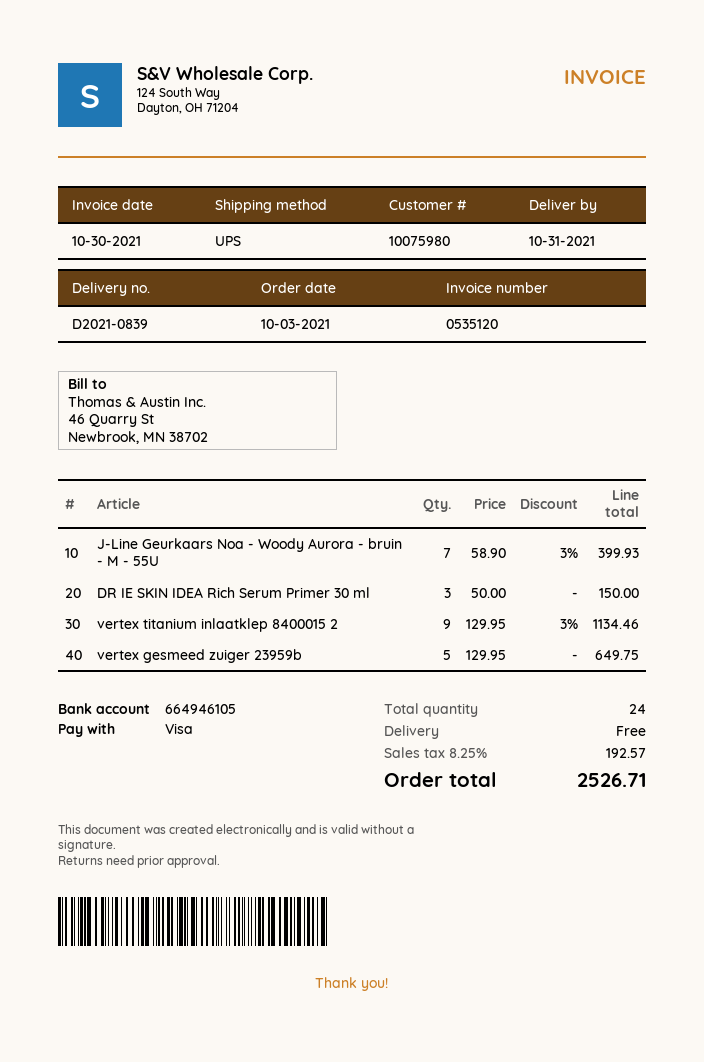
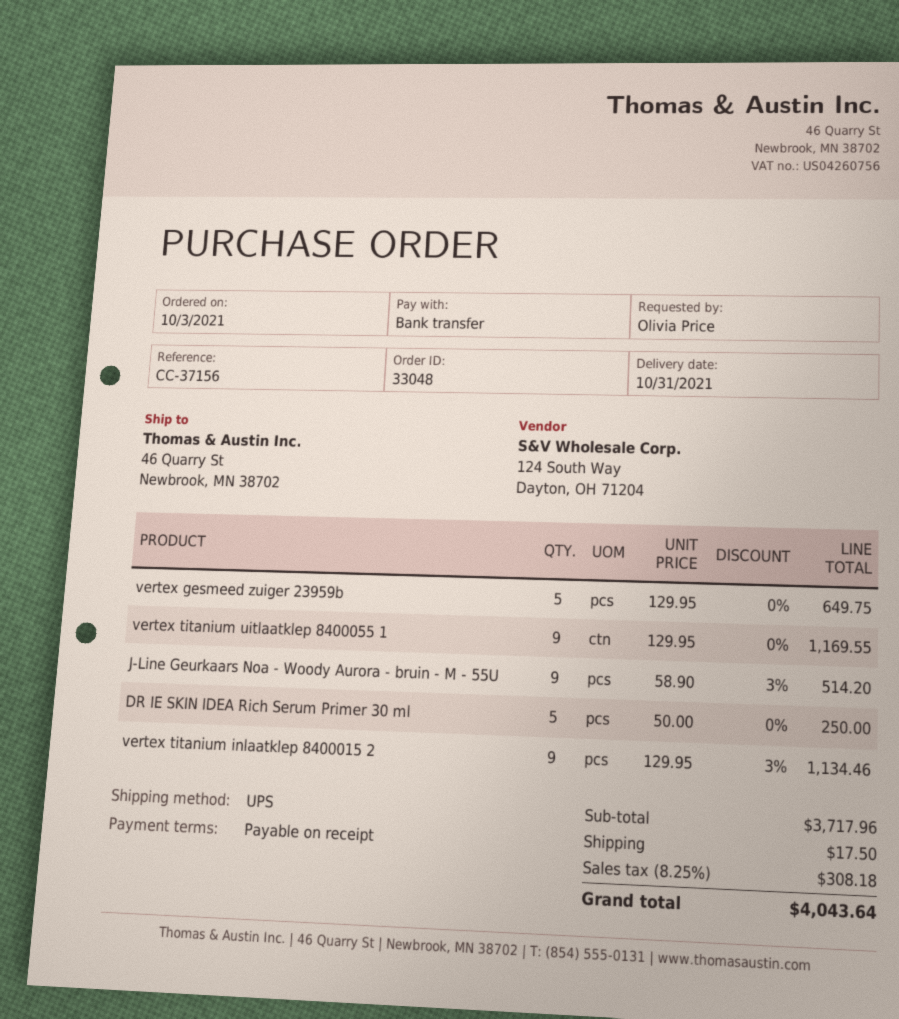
payment method: Visa -> bank transfer
J-Line Geurkaars Noa - Woody Aurora - bruin - M - 55U: 7 x 58.90 - 3% = 399.93 -> 9 x 58.90 - 3% = 514.20
DR IE SKIN IDEA Rich Serum Primer 30 ml: 3 x 50.00 = 150.00 -> 5 x 50.00 = 250.00
vertex titanium uitlaatklep 8400055 1: none -> 9 x 129.95 = 1169.55
shipping: 0.00 -> 17.50
tax: 8.25% = 192.57 -> 8.25% = 308.18
total: 2526.71 -> 4043.64

